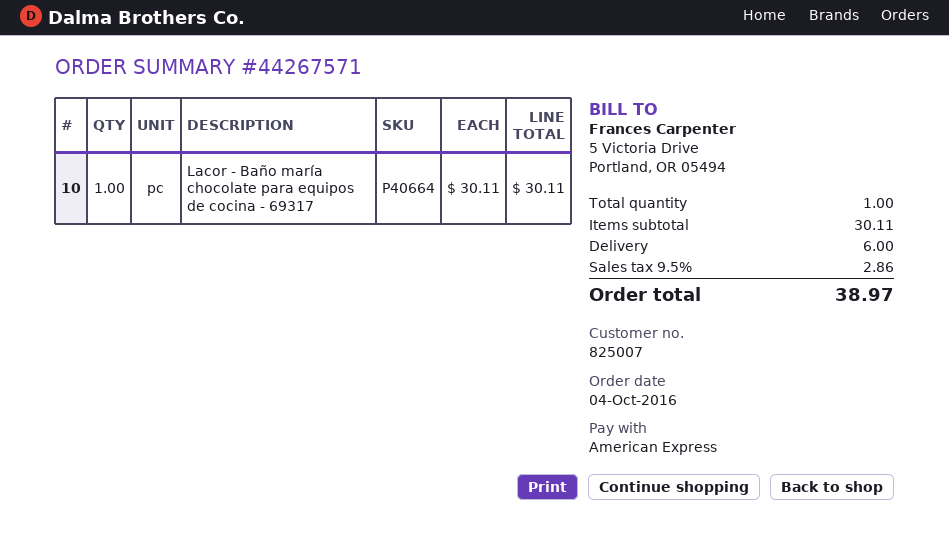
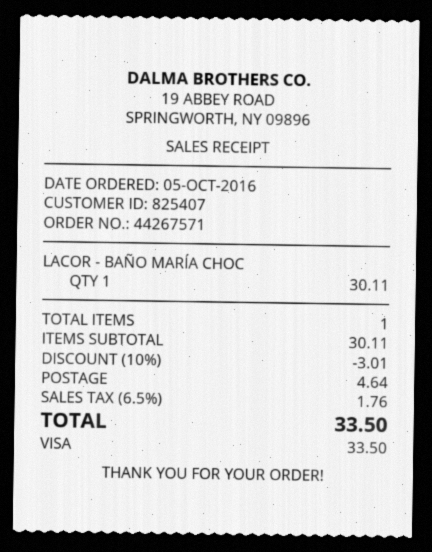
order date: 2016-10-04 -> 2016-10-05
customer number: 825007 -> 825407
payment method: American Express -> Visa
discount: none -> 10% = 3.01
shipping: 6.00 -> 4.64
tax: 9.5% = 2.86 -> 6.5% = 1.76
total: 38.97 -> 33.50

